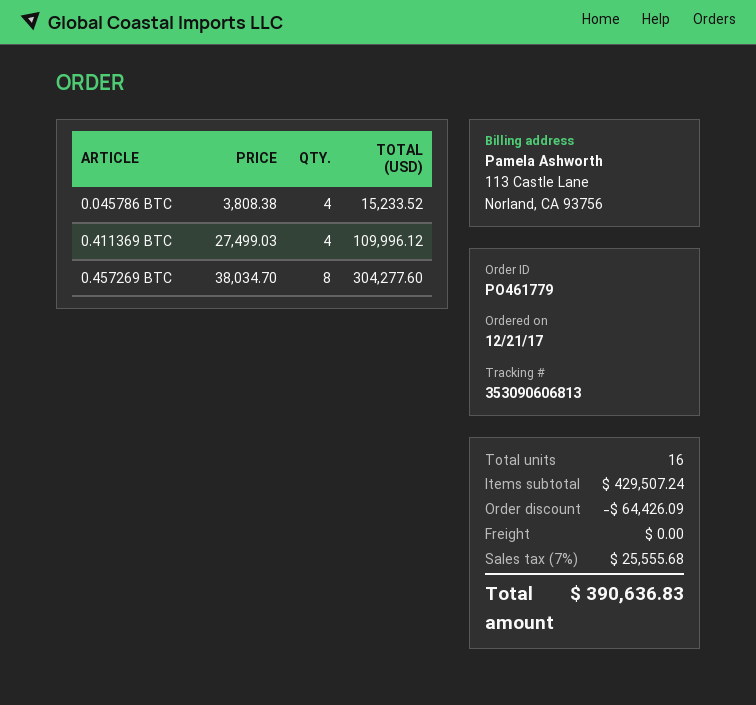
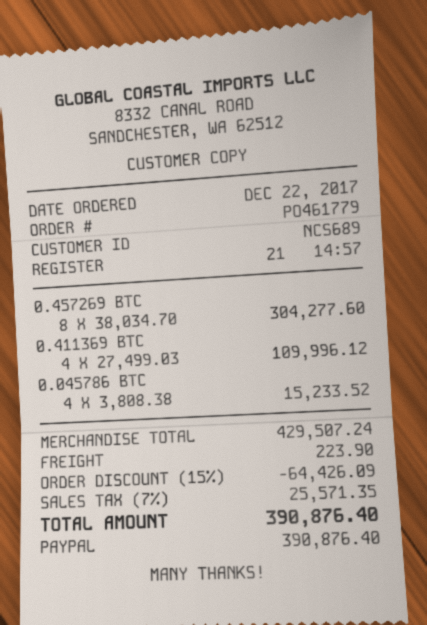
order date: 2017-12-21 -> 2017-12-22
shipping: 0.00 -> 223.90
tax: 7% = 25555.68 -> 7% = 25571.35
total: 390636.83 -> 390876.40

